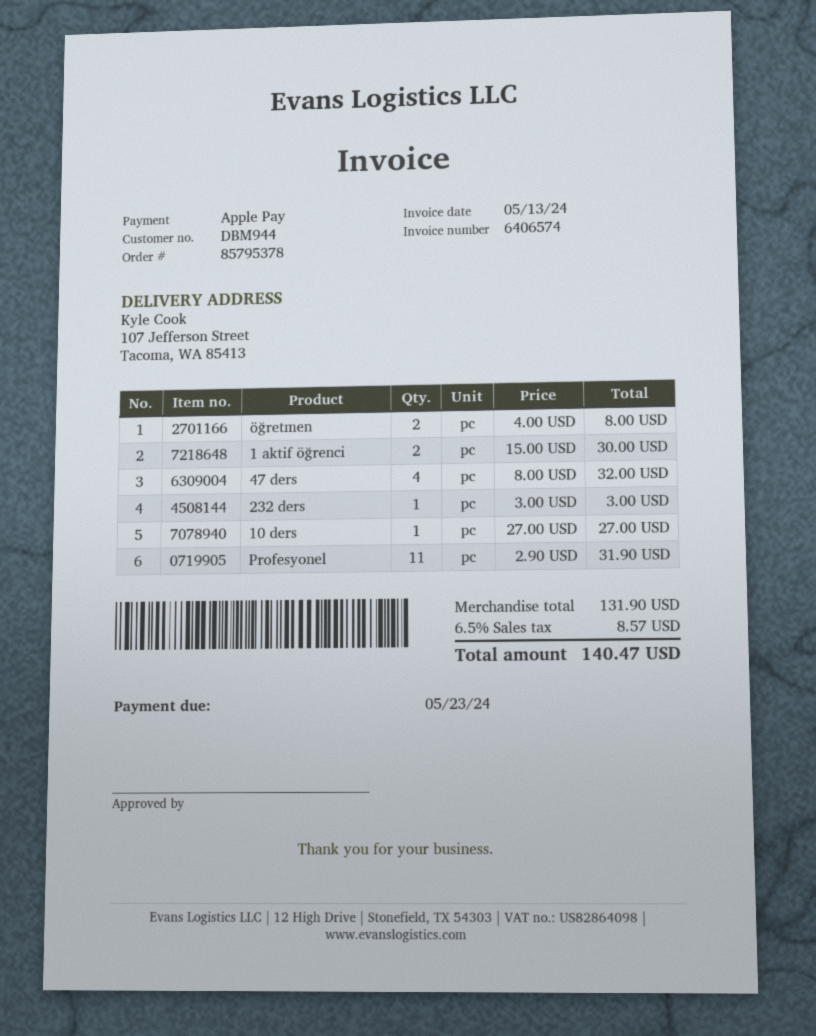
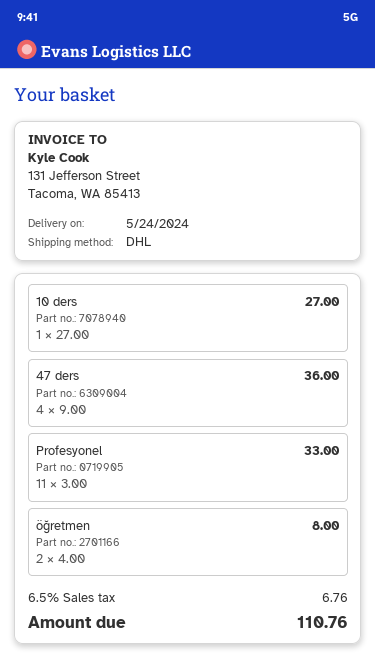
1 aktif öğrenci: 2 x 15.00 = 30.00 -> none
47 ders: 4 x 8.00 = 32.00 -> 4 x 9.00 = 36.00
232 ders: 1 x 3.00 = 3.00 -> none
Profesyonel: 11 x 2.90 = 31.90 -> 11 x 3.00 = 33.00
tax: 6.5% = 8.57 -> 6.5% = 6.76
total: 140.47 -> 110.76

